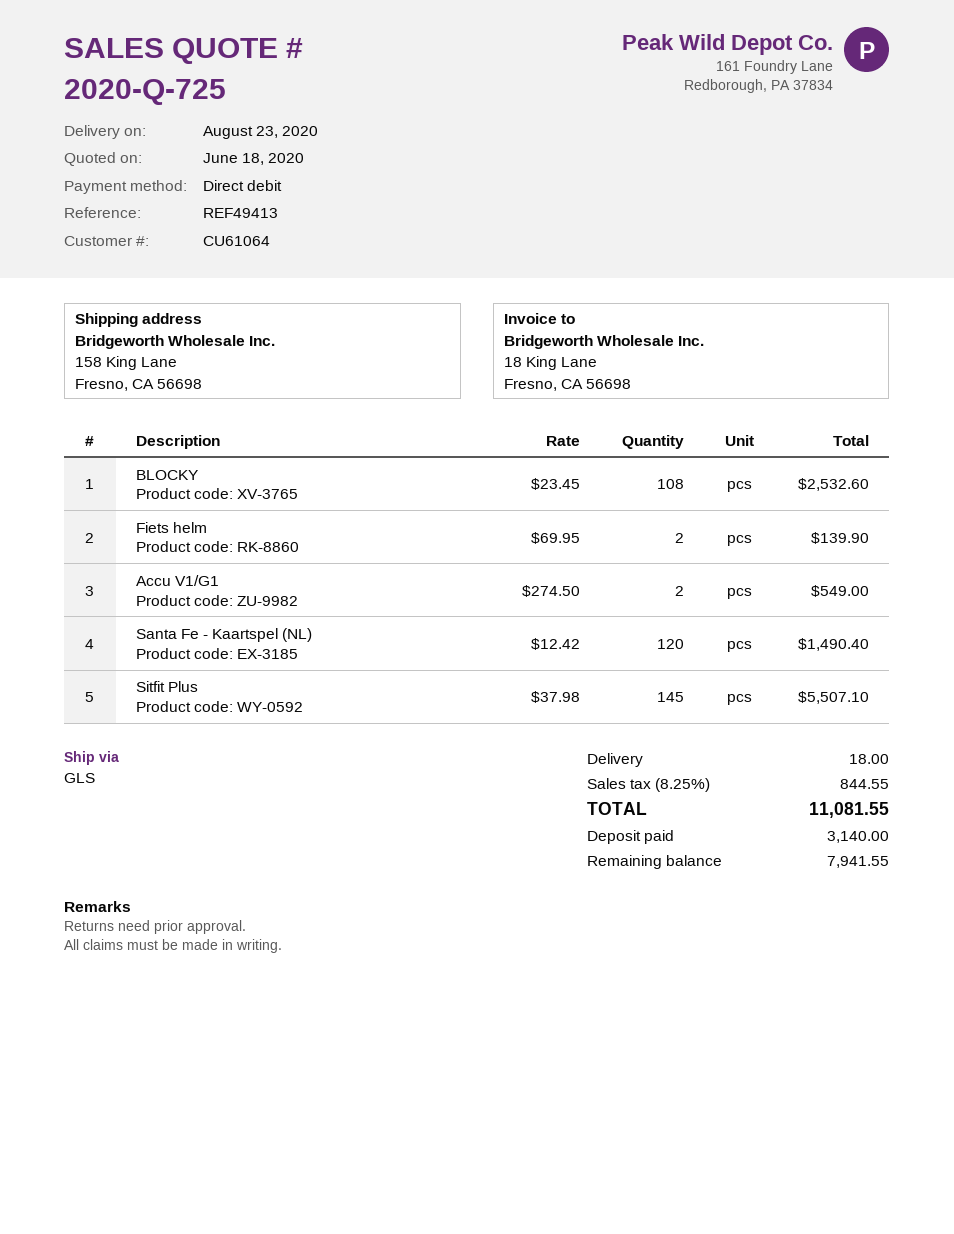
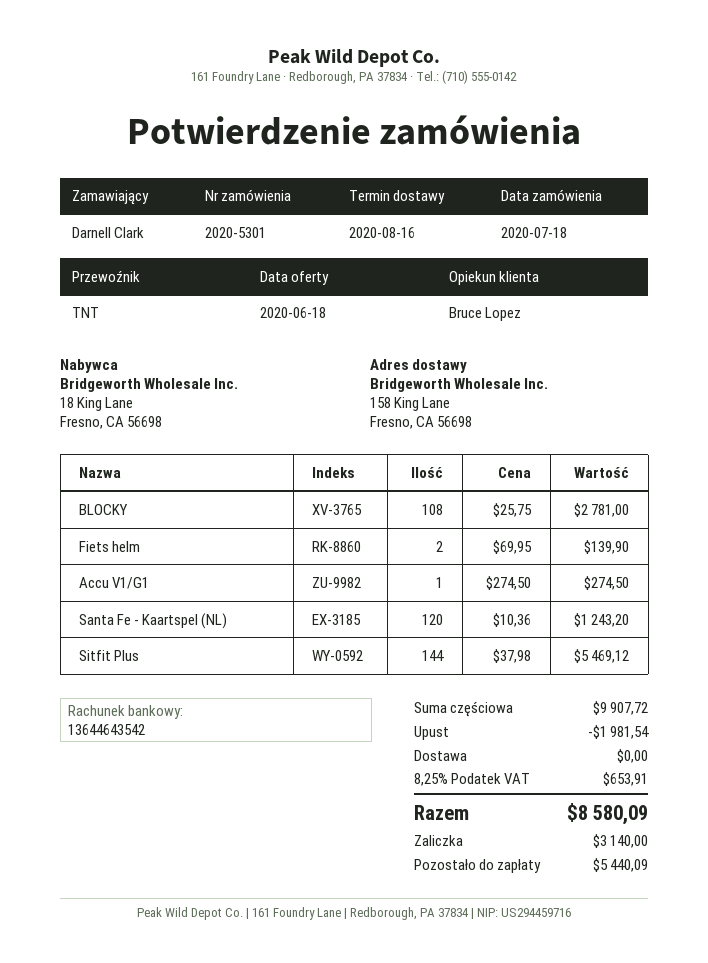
delivery date: 2020-08-23 -> 2020-08-16
shipping method: GLS -> TNT
BLOCKY: 108 x 23.45 = 2532.60 -> 108 x 25.75 = 2781.00
Accu V1/G1: 2 x 274.50 = 549.00 -> 1 x 274.50 = 274.50
Santa Fe - Kaartspel (NL): 120 x 12.42 = 1490.40 -> 120 x 10.36 = 1243.20
Sitfit Plus: 145 x 37.98 = 5507.10 -> 144 x 37.98 = 5469.12
discount: none -> 1981.54
shipping: 18.00 -> 0.00
tax: 8.25% = 844.55 -> 8.25% = 653.91
total: 11081.55 -> 8580.09
balance: 7941.55 -> 5440.09

